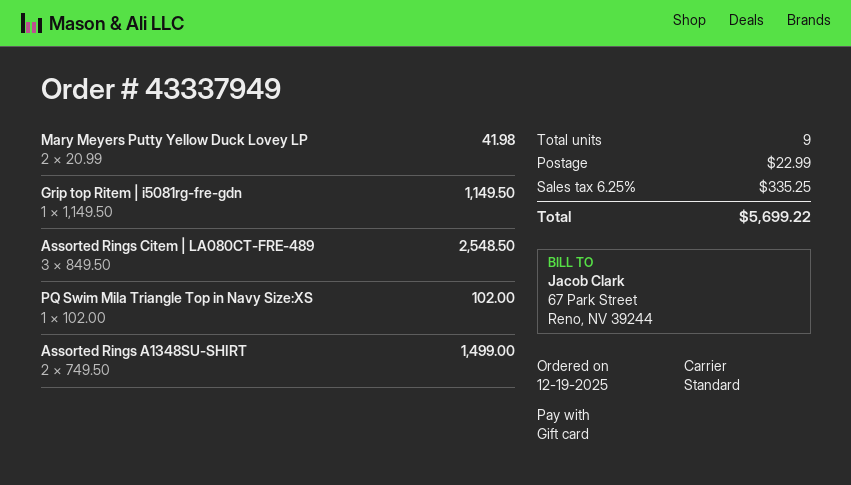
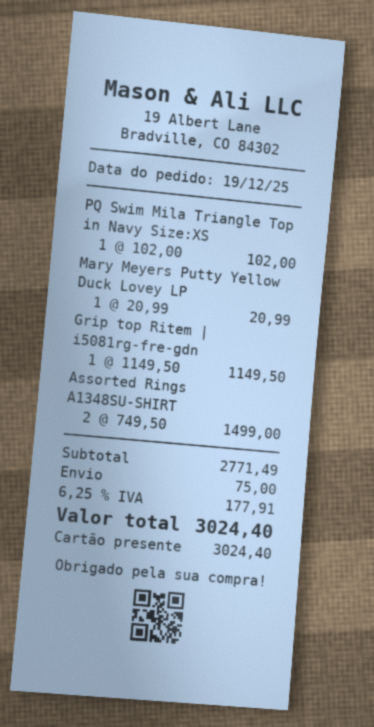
Mary Meyers Putty Yellow Duck Lovey LP: 2 x 20.99 = 41.98 -> 1 x 20.99 = 20.99
Assorted Rings Citem | LA080CT-FRE-489: 3 x 849.50 = 2548.50 -> none
shipping: 22.99 -> 75.00
tax: 6.25% = 335.25 -> 6.25% = 177.91
total: 5699.22 -> 3024.40

